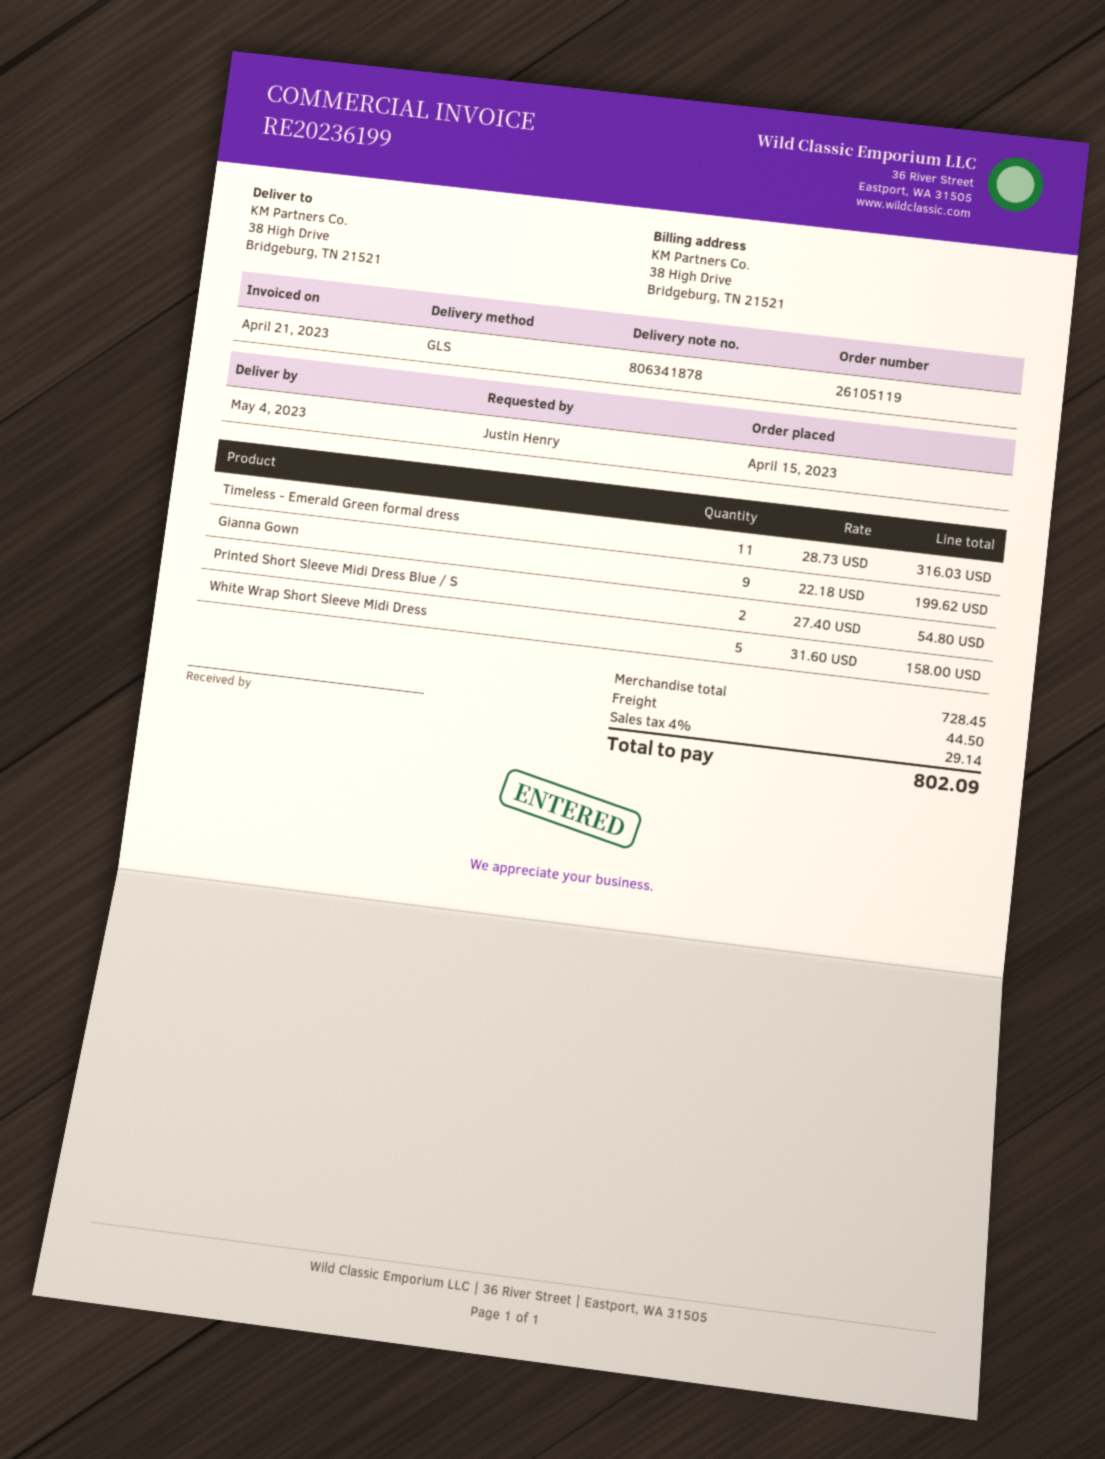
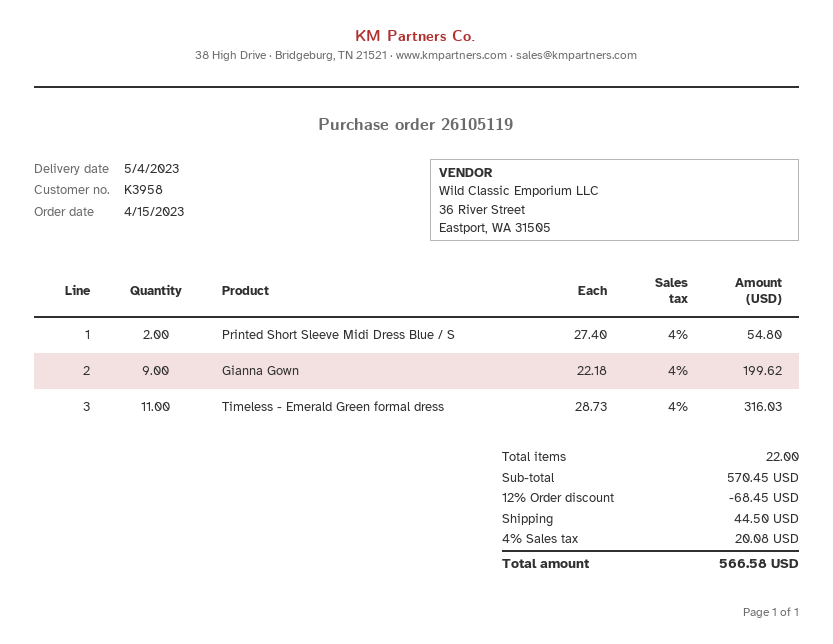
White Wrap Short Sleeve Midi Dress: 5 x 31.60 = 158.00 -> none
subtotal: 728.45 -> 570.45
discount: none -> 12% = 68.45
tax: 4% = 29.14 -> 4% = 20.08
total: 802.09 -> 566.58

